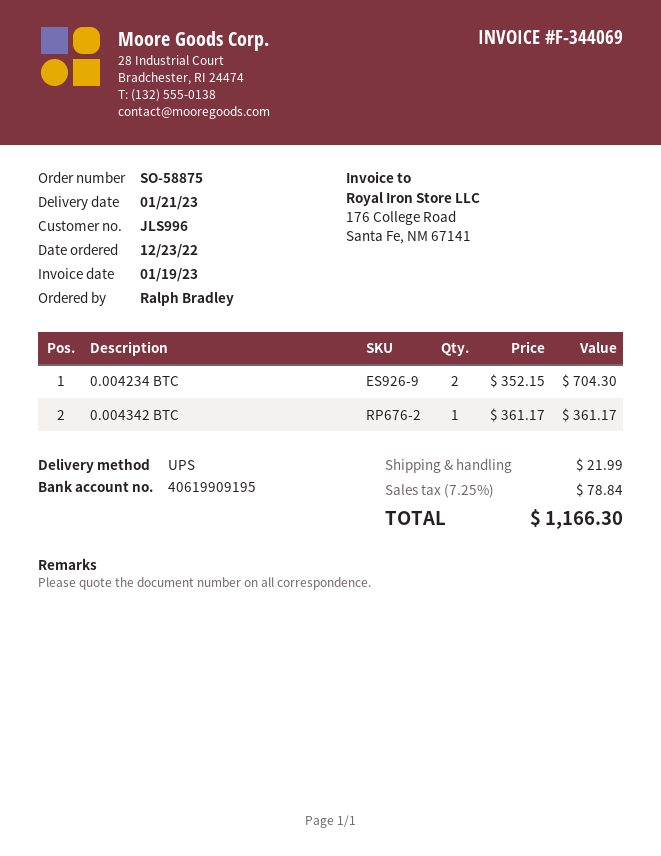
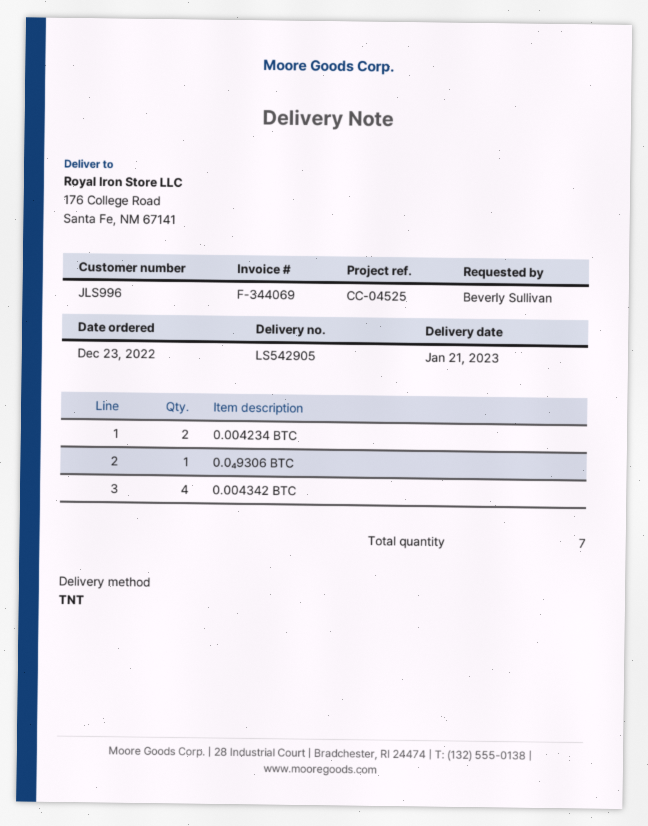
ordered by: Ralph Bradley -> Beverly Sullivan
shipping method: UPS -> TNT
0.004342 BTC: 1 -> 4
0.0₄9306 BTC: none -> 1

